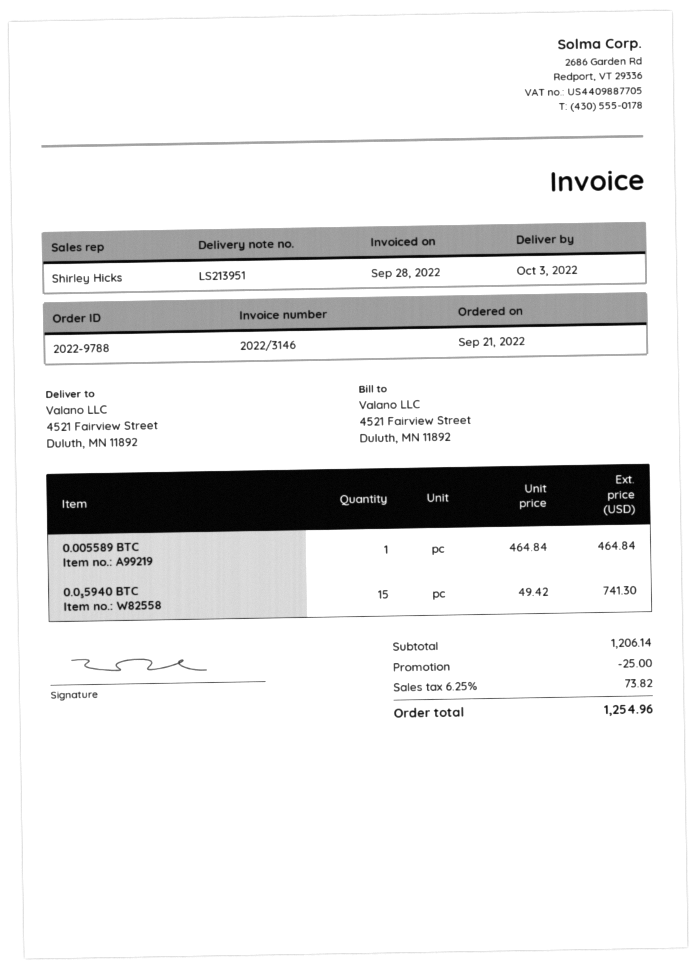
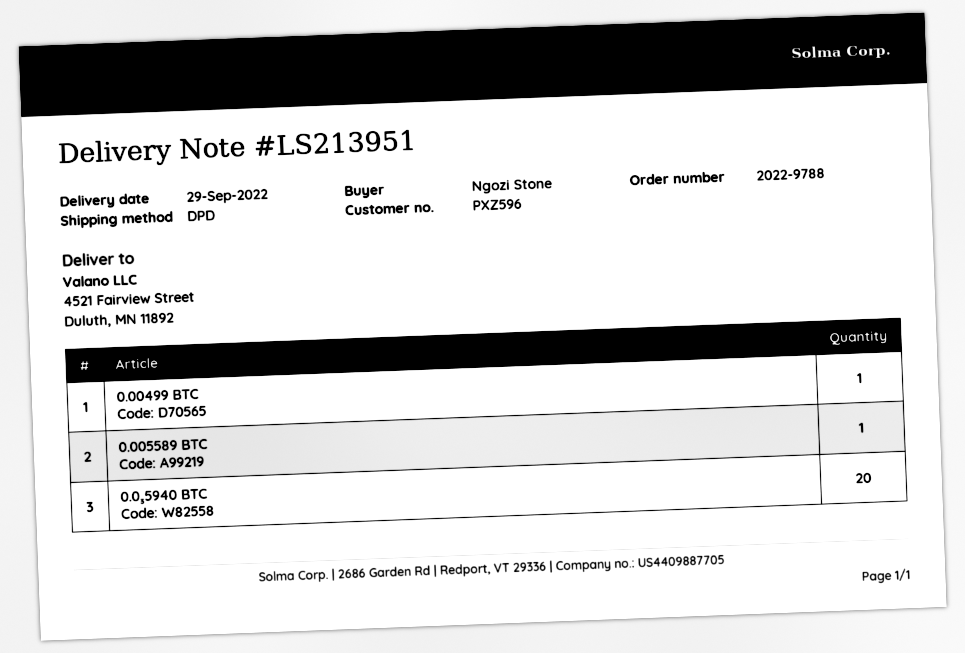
delivery date: 2022-10-03 -> 2022-09-29
0.0₃5940 BTC: 15 -> 20
0.00499 BTC: none -> 1

